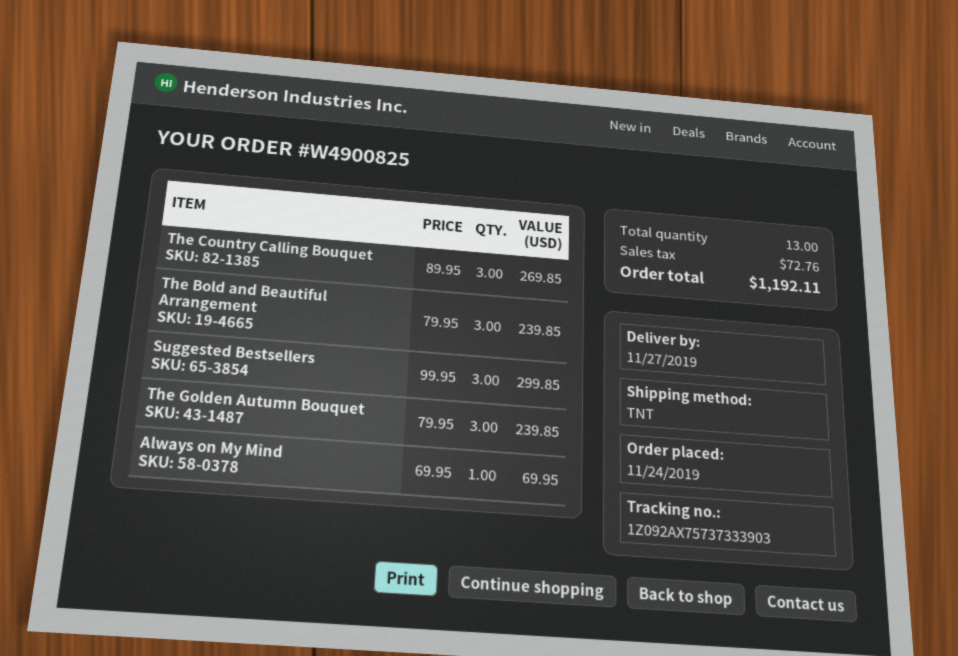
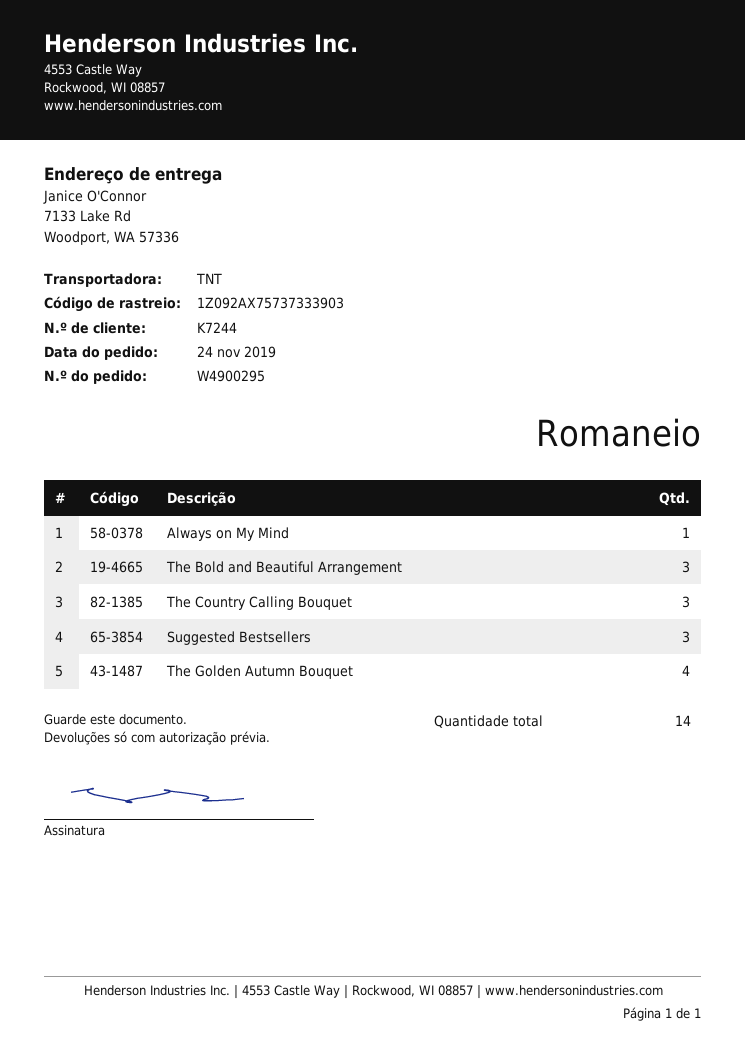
order number: W4900825 -> W4900295
The Golden Autumn Bouquet: 3 -> 4
total quantity: 13 -> 14

